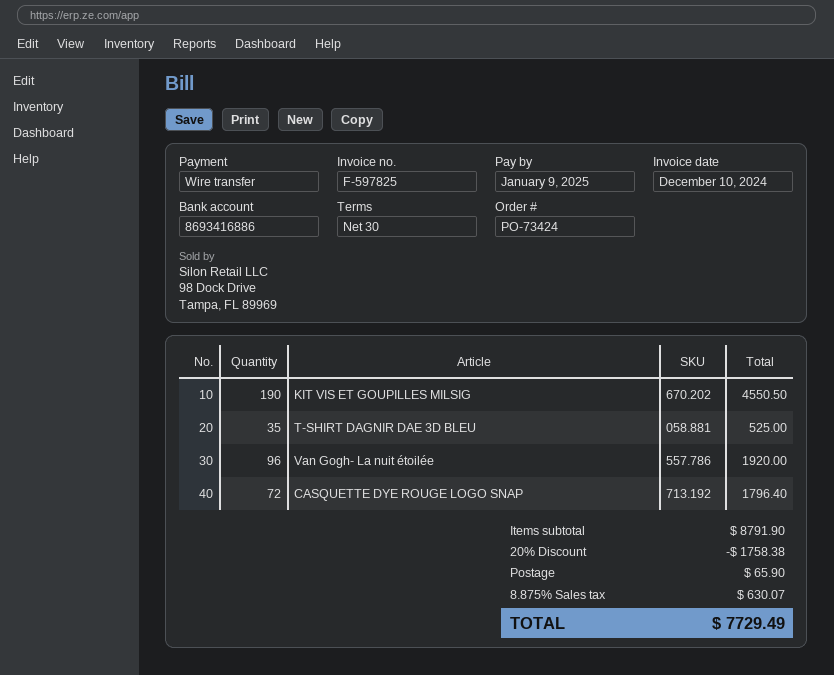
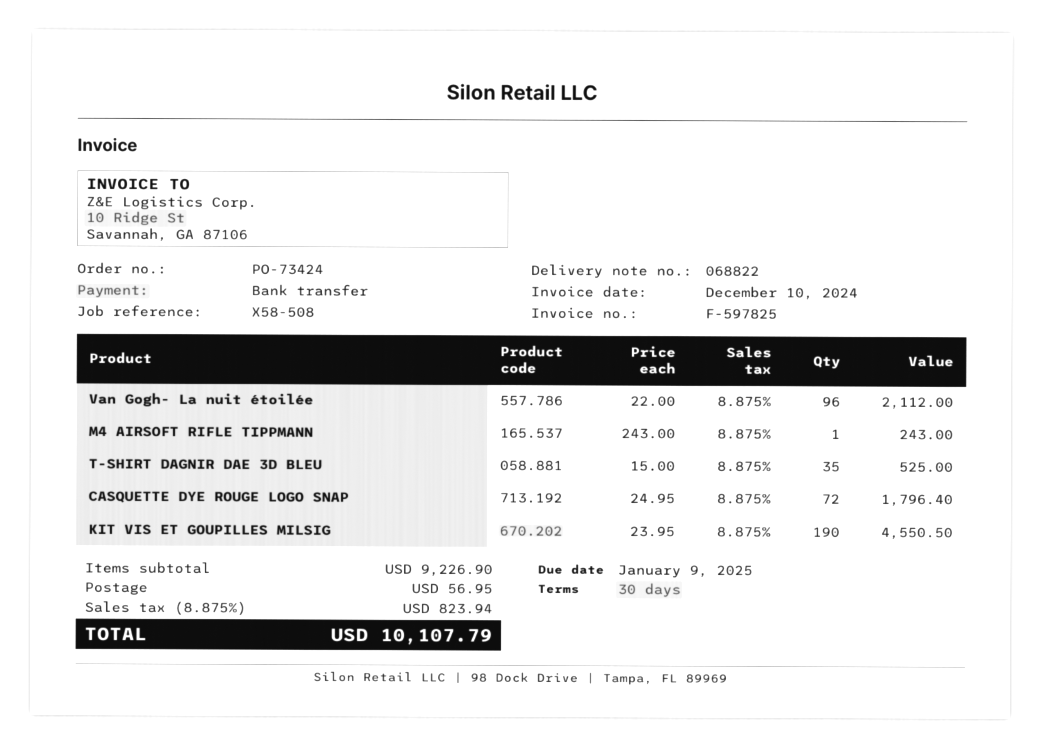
Van Gogh- La nuit étoilée: 96 for 1920.00 -> 96 for 2112.00
M4 AIRSOFT RIFLE TIPPMANN: none -> 1 for 243.00
subtotal: 8791.90 -> 9226.90
discount: 20% = 1758.38 -> none
shipping: 65.90 -> 56.95
tax: 8.875% = 630.07 -> 8.875% = 823.94
total: 7729.49 -> 10107.79

